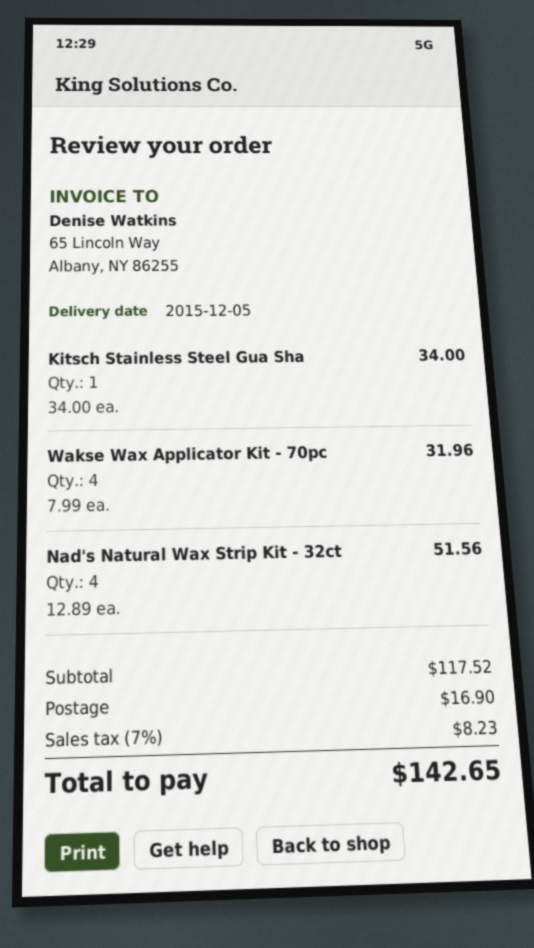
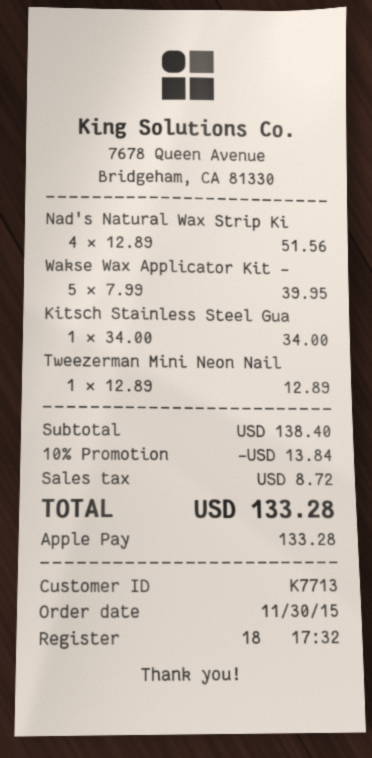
Wakse Wax Applicator Kit - 70pc: 4 x 7.99 = 31.96 -> 5 x 7.99 = 39.95
Tweezerman Mini Neon Nail: none -> 1 x 12.89 = 12.89
subtotal: 117.52 -> 138.40
discount: none -> 10% = 13.84
shipping: 16.90 -> none
tax: 8.23 -> 8.72
total: 142.65 -> 133.28

